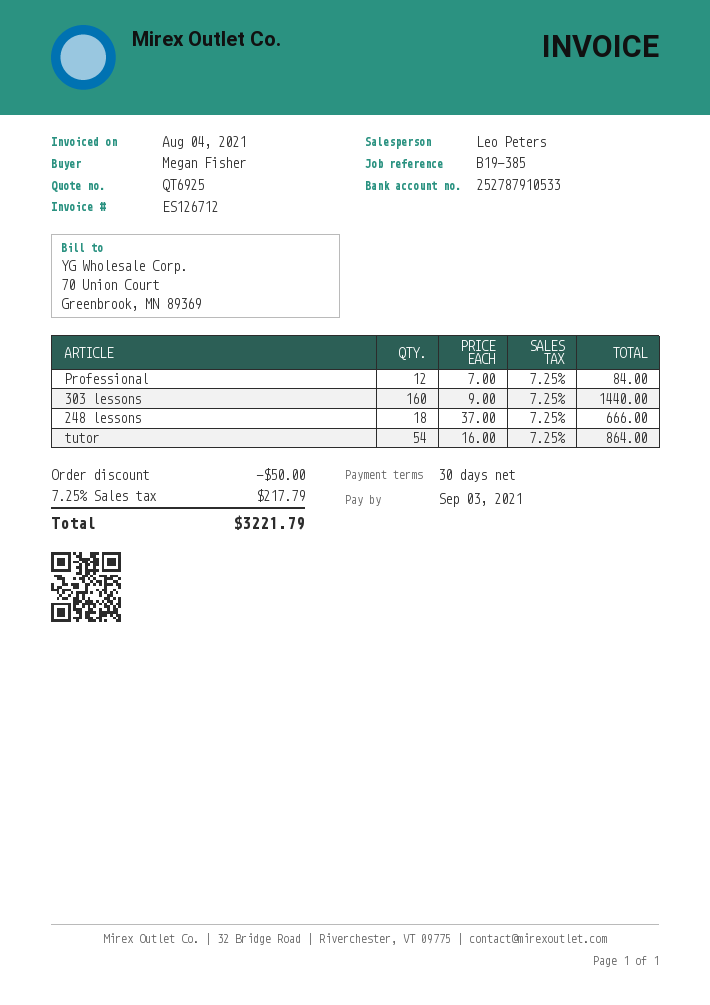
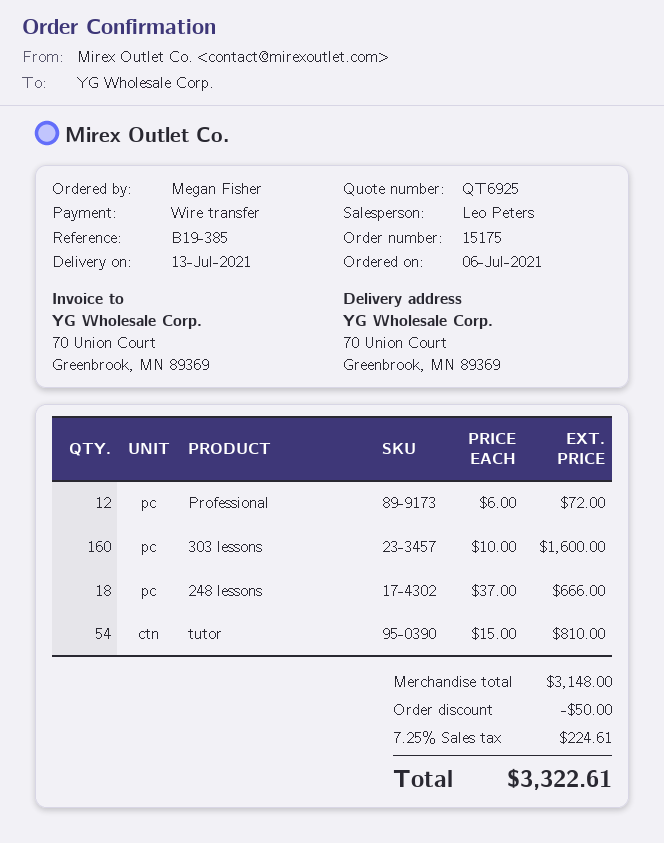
Professional: 12 x 7.00 = 84.00 -> 12 x 6.00 = 72.00
303 lessons: 160 x 9.00 = 1440.00 -> 160 x 10.00 = 1600.00
tutor: 54 x 16.00 = 864.00 -> 54 x 15.00 = 810.00
tax: 7.25% = 217.79 -> 7.25% = 224.61
total: 3221.79 -> 3322.61

